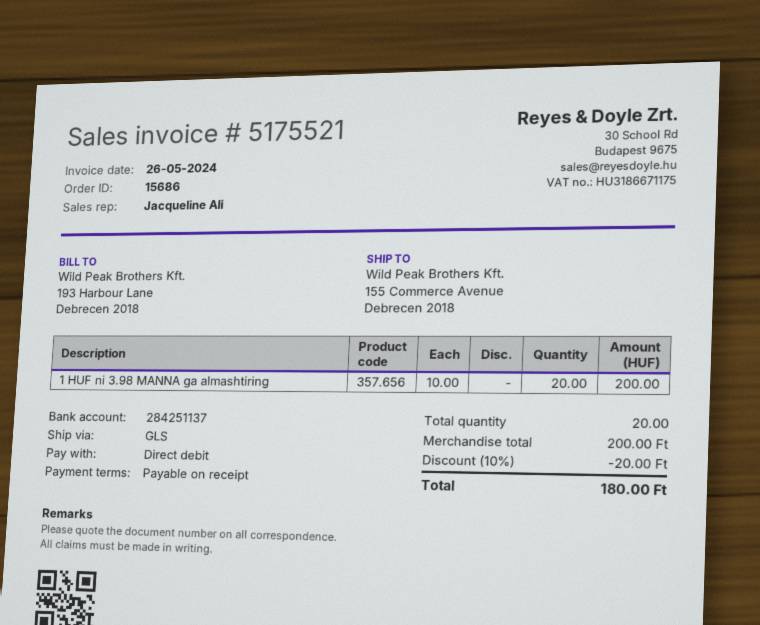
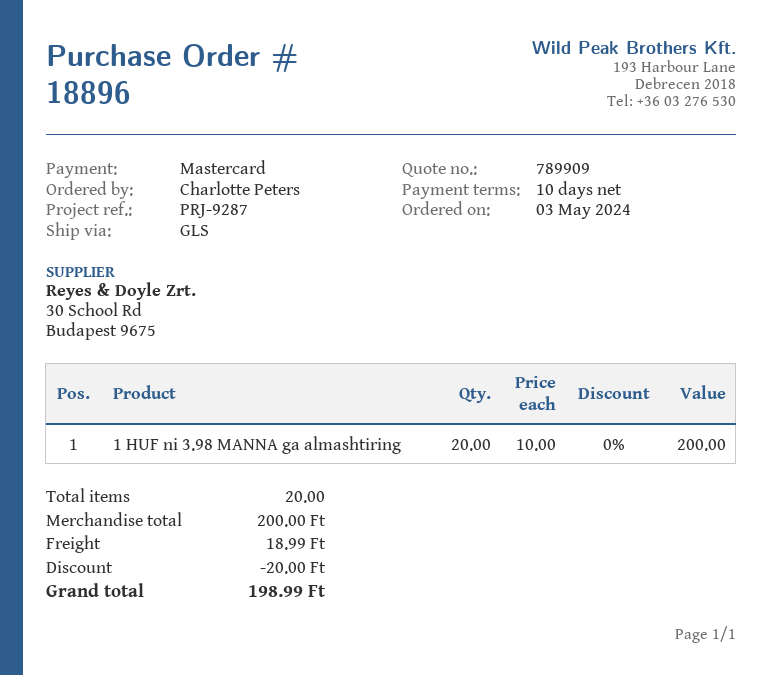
order number: 15686 -> 18896
payment terms: on receipt -> 10 days
payment method: direct debit -> Mastercard
shipping: none -> 18.99
total: 180.00 -> 198.99

